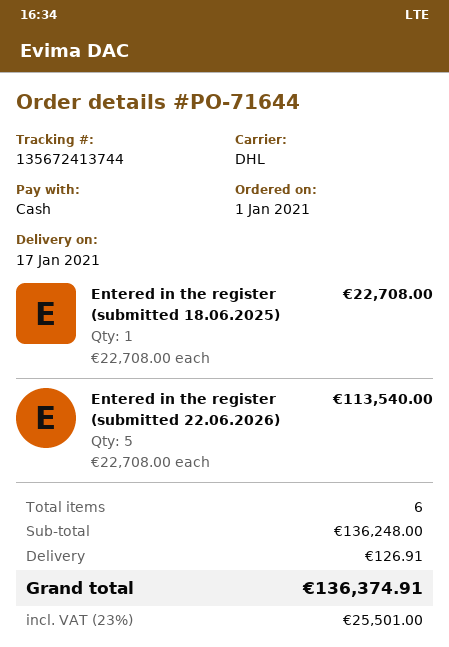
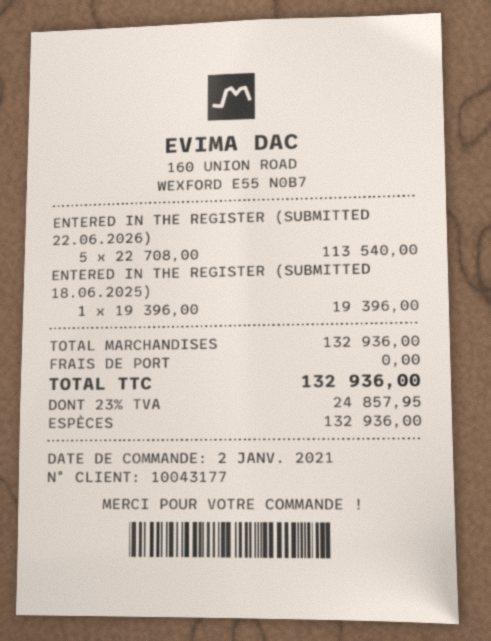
order date: 2021-01-01 -> 2021-01-02
Entered in the register (submitted 18.06.2025): 1 x 22708.00 = 22708.00 -> 1 x 19396.00 = 19396.00
subtotal: 136248.00 -> 132936.00
shipping: 126.91 -> 0.00
tax: 23% = 25501.00 -> 23% = 24857.95
total: 136374.91 -> 132936.00

